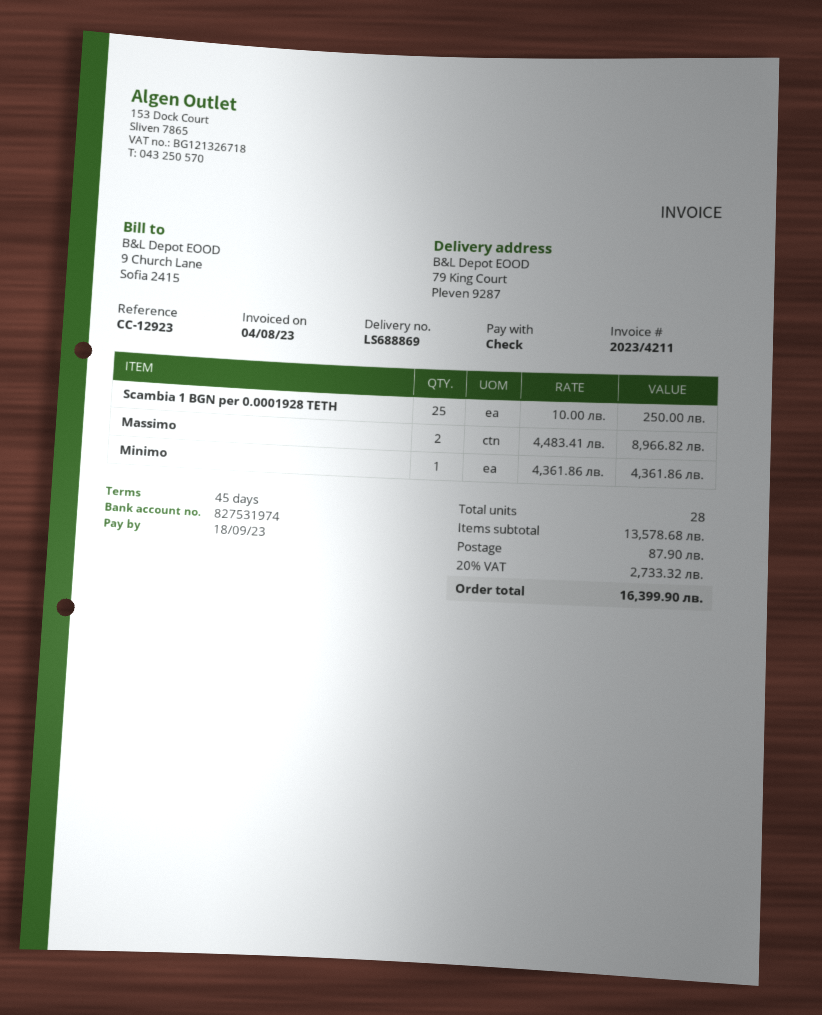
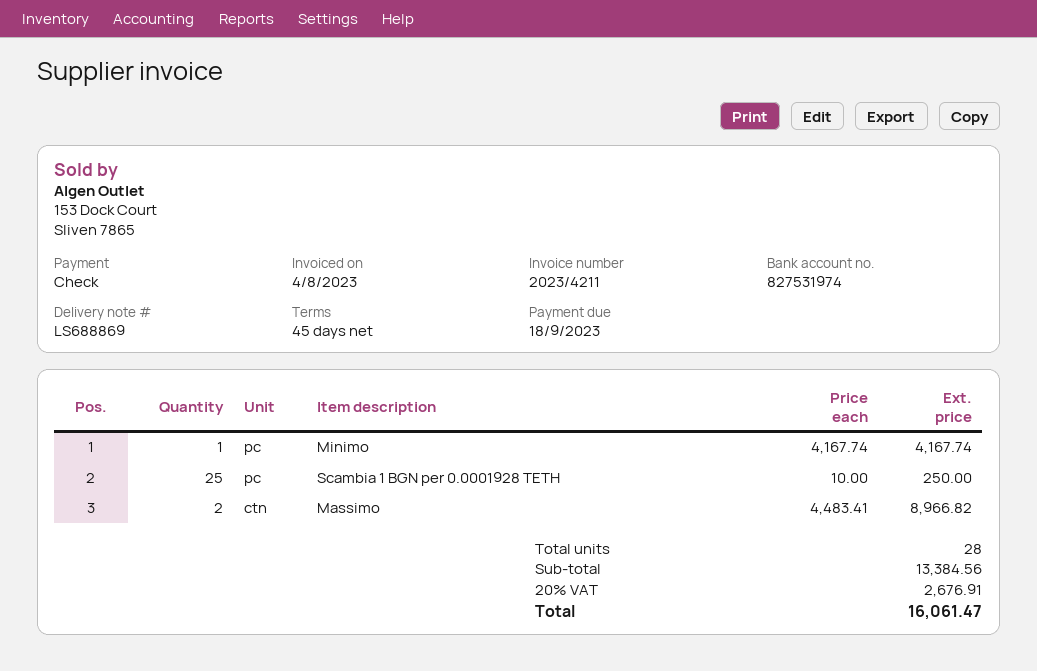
Minimo: 1 x 4361.86 = 4361.86 -> 1 x 4167.74 = 4167.74
subtotal: 13578.68 -> 13384.56
shipping: 87.90 -> none
tax: 20% = 2733.32 -> 20% = 2676.91
total: 16399.90 -> 16061.47

